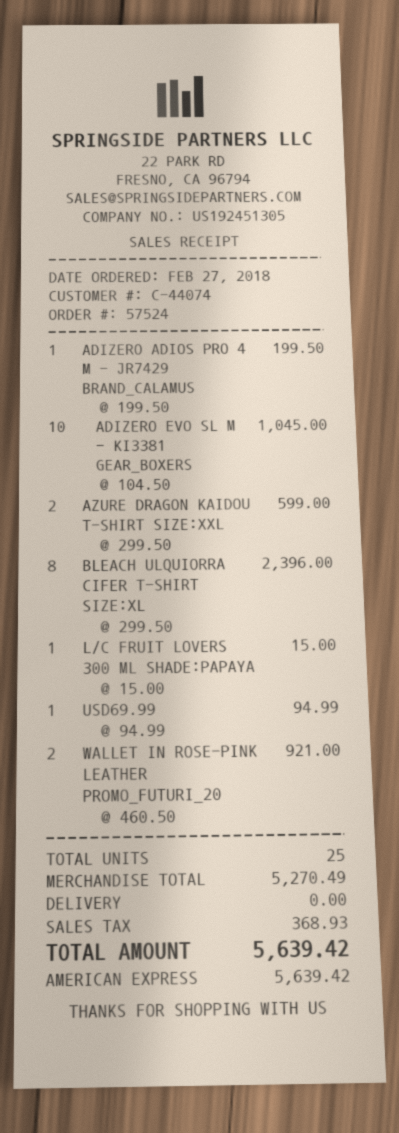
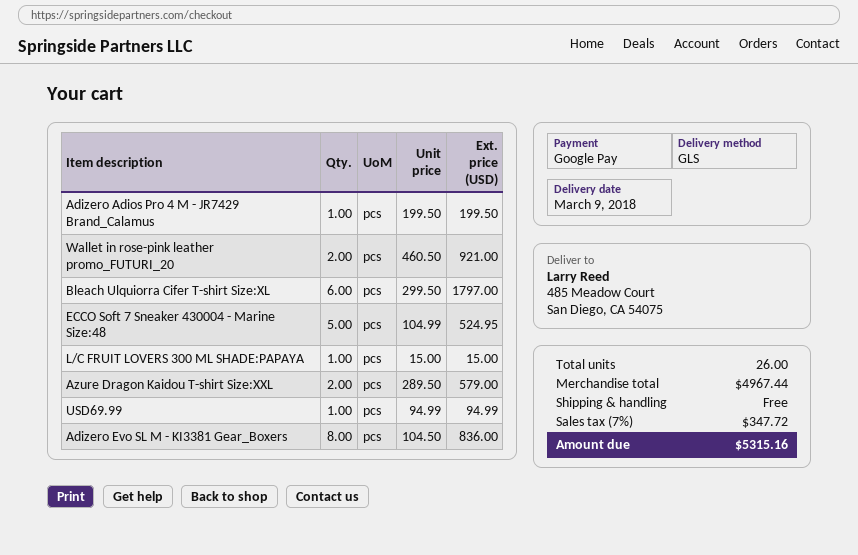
payment method: American Express -> Google Pay
ADIZERO EVO SL M - KI3381 GEAR_BOXERS: 10 x 104.50 = 1045.00 -> 8 x 104.50 = 836.00
AZURE DRAGON KAIDOU T-SHIRT SIZE:XXL: 2 x 299.50 = 599.00 -> 2 x 289.50 = 579.00
BLEACH ULQUIORRA CIFER T-SHIRT SIZE:XL: 8 x 299.50 = 2396.00 -> 6 x 299.50 = 1797.00
ECCO Soft 7 Sneaker 430004 - Marine Size:48: none -> 5 x 104.99 = 524.95
total quantity: 25 -> 26
subtotal: 5270.49 -> 4967.44
tax: 368.93 -> 347.72
total: 5639.42 -> 5315.16

